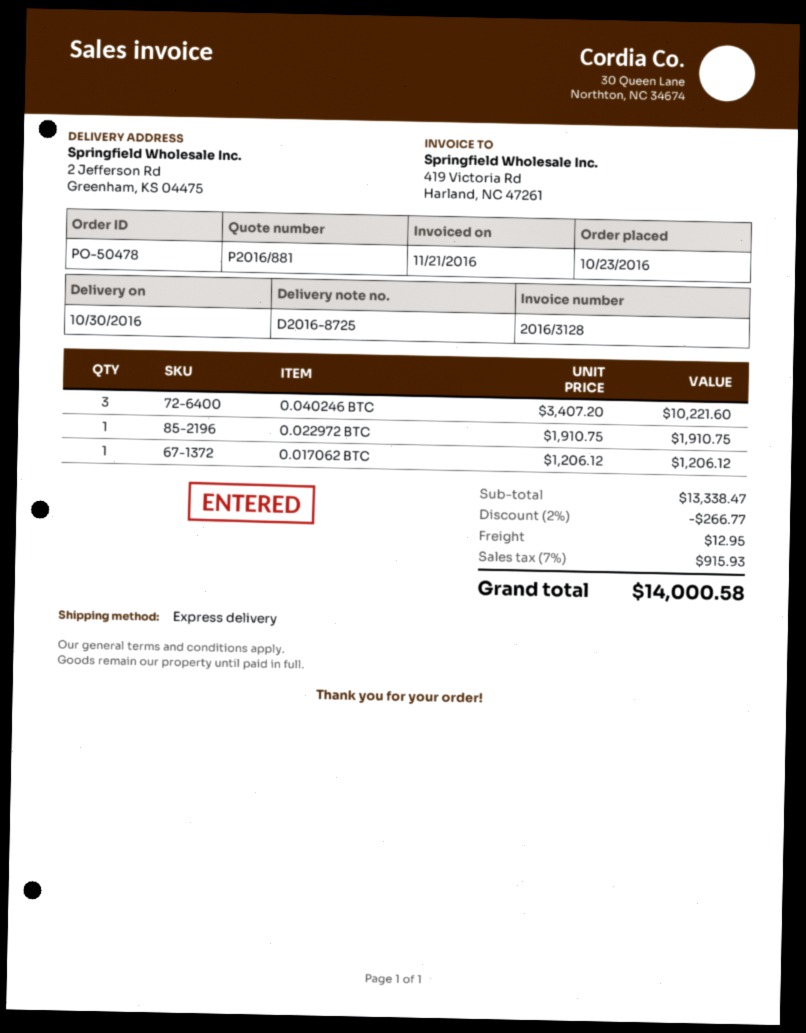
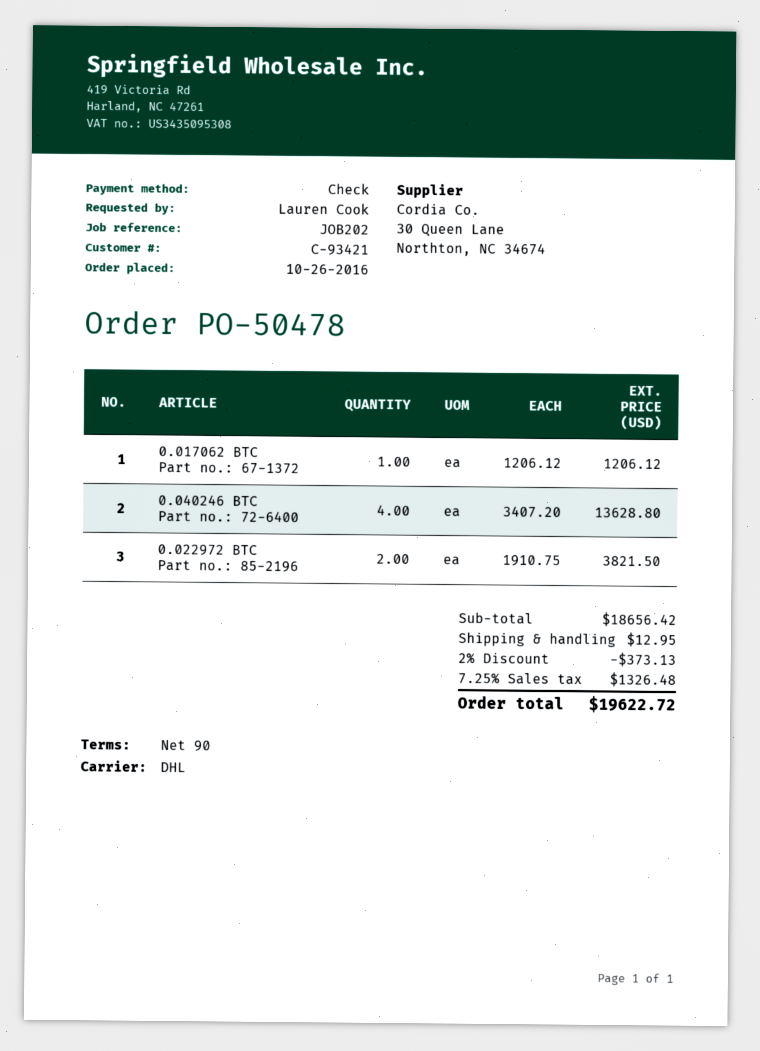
order date: 2016-10-23 -> 2016-10-26
shipping method: express -> DHL
0.040246 BTC: 3 x 3407.20 = 10221.60 -> 4 x 3407.20 = 13628.80
0.022972 BTC: 1 x 1910.75 = 1910.75 -> 2 x 1910.75 = 3821.50
subtotal: 13338.47 -> 18656.42
discount: 2% = 266.77 -> 2% = 373.13
tax: 7% = 915.93 -> 7.25% = 1326.48
total: 14000.58 -> 19622.72

